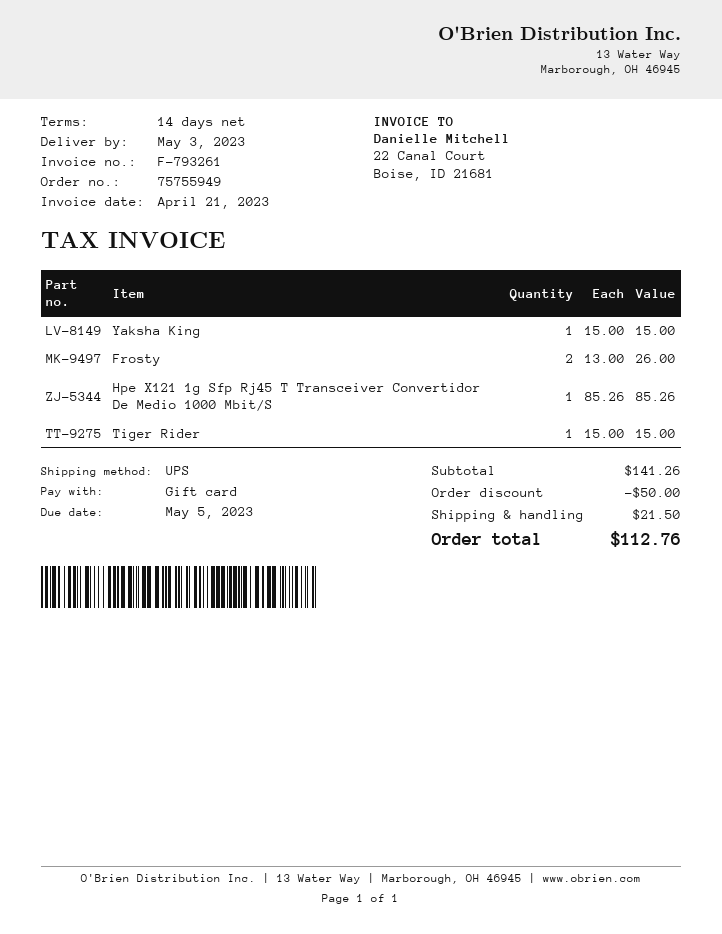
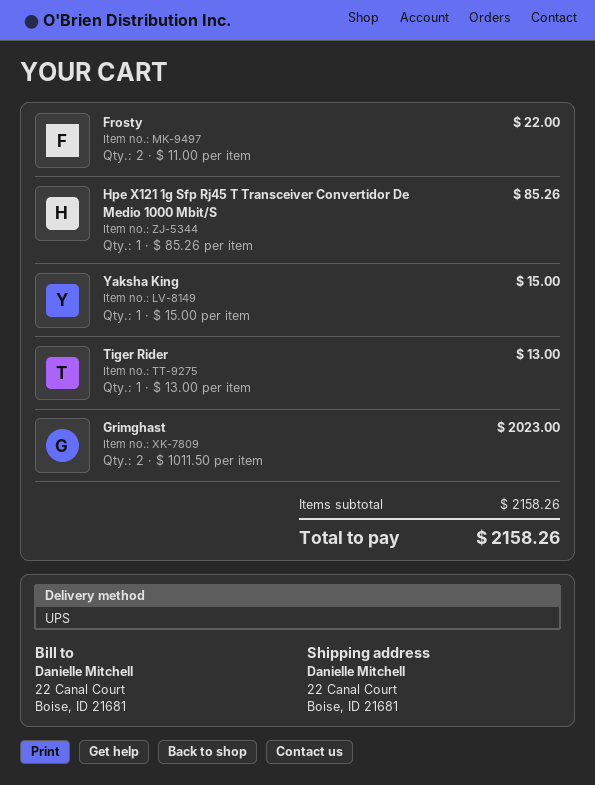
Frosty: 2 x 13.00 = 26.00 -> 2 x 11.00 = 22.00
Tiger Rider: 1 x 15.00 = 15.00 -> 1 x 13.00 = 13.00
Grimghast: none -> 2 x 1011.50 = 2023.00
subtotal: 141.26 -> 2158.26
discount: 50.00 -> none
shipping: 21.50 -> none
total: 112.76 -> 2158.26

